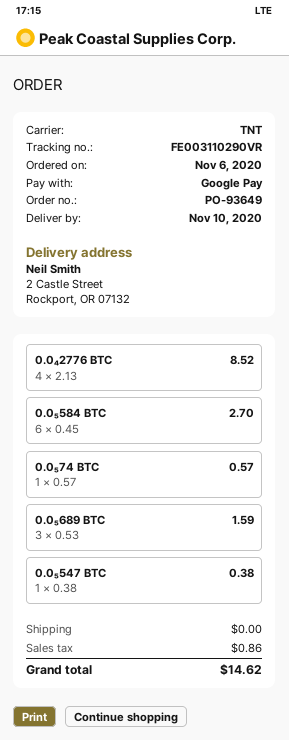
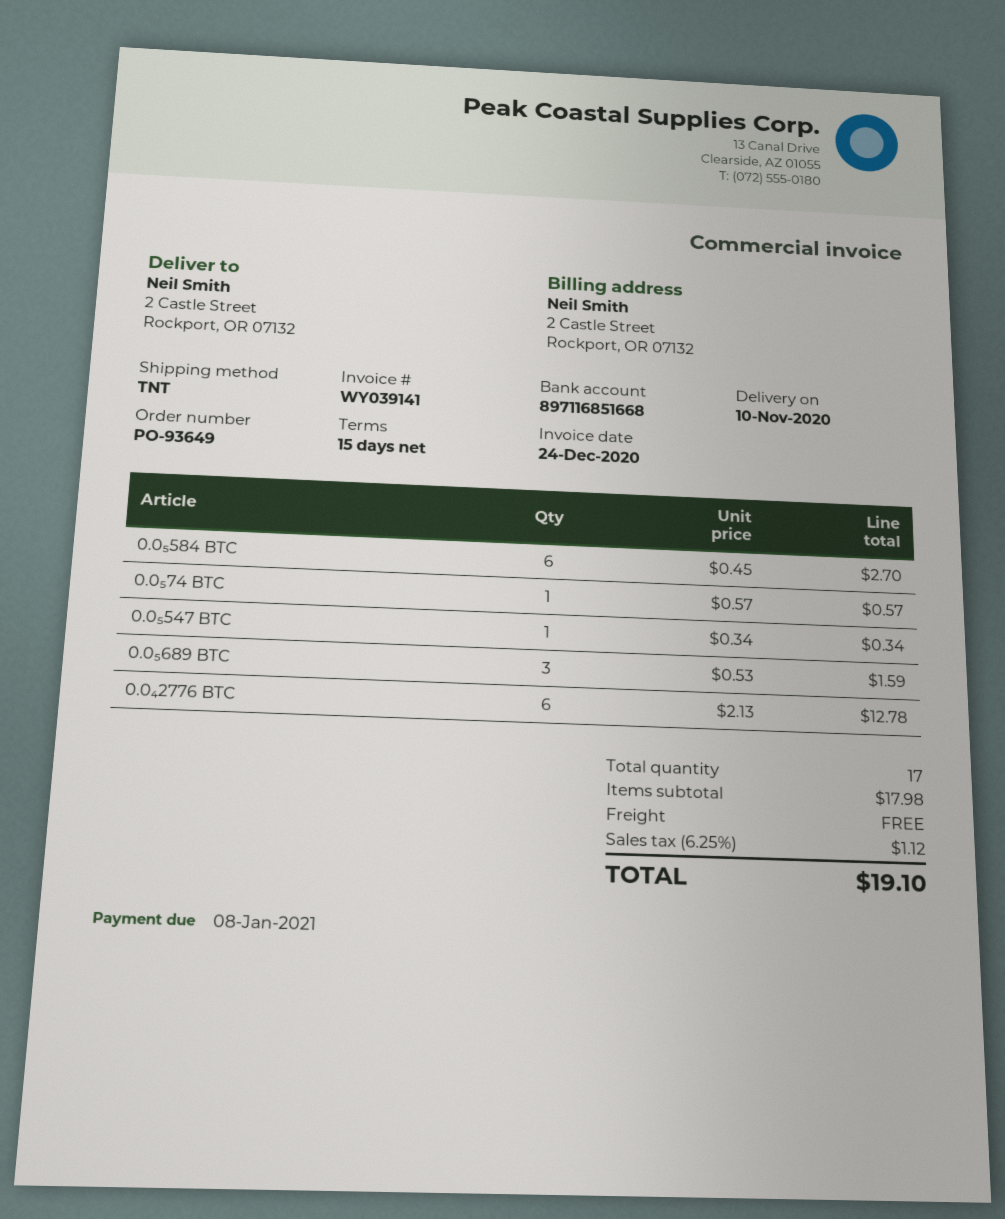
0.0₄2776 BTC: 4 x 2.13 = 8.52 -> 6 x 2.13 = 12.78
0.0₅547 BTC: 1 x 0.38 = 0.38 -> 1 x 0.34 = 0.34
tax: 0.86 -> 1.12
total: 14.62 -> 19.10

